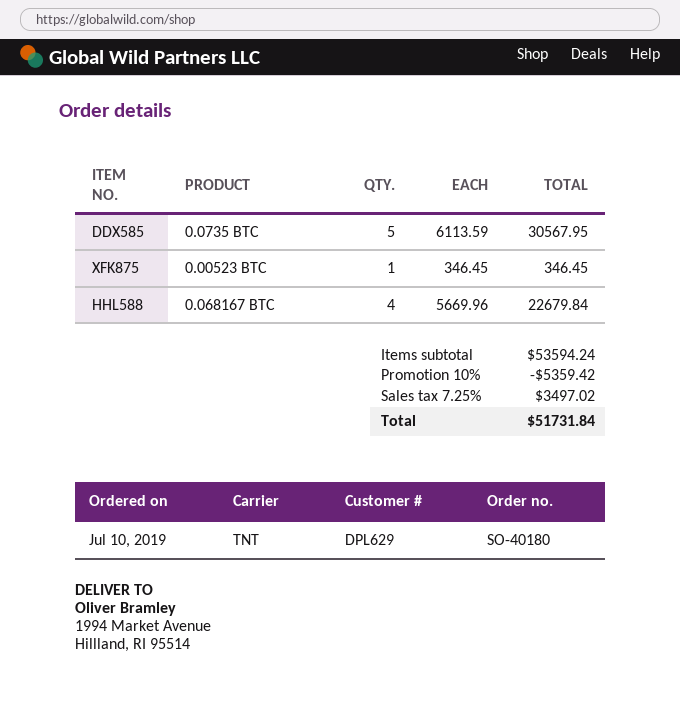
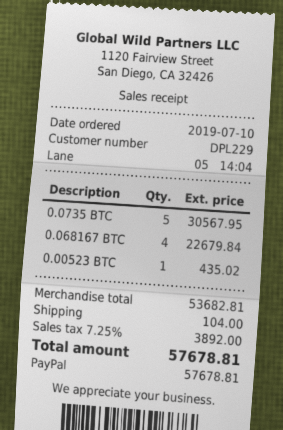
customer number: DPL629 -> DPL229
0.00523 BTC: 1 for 346.45 -> 1 for 435.02
subtotal: 53594.24 -> 53682.81
discount: 10% = 5359.42 -> none
shipping: none -> 104.00
tax: 7.25% = 3497.02 -> 7.25% = 3892.00
total: 51731.84 -> 57678.81

